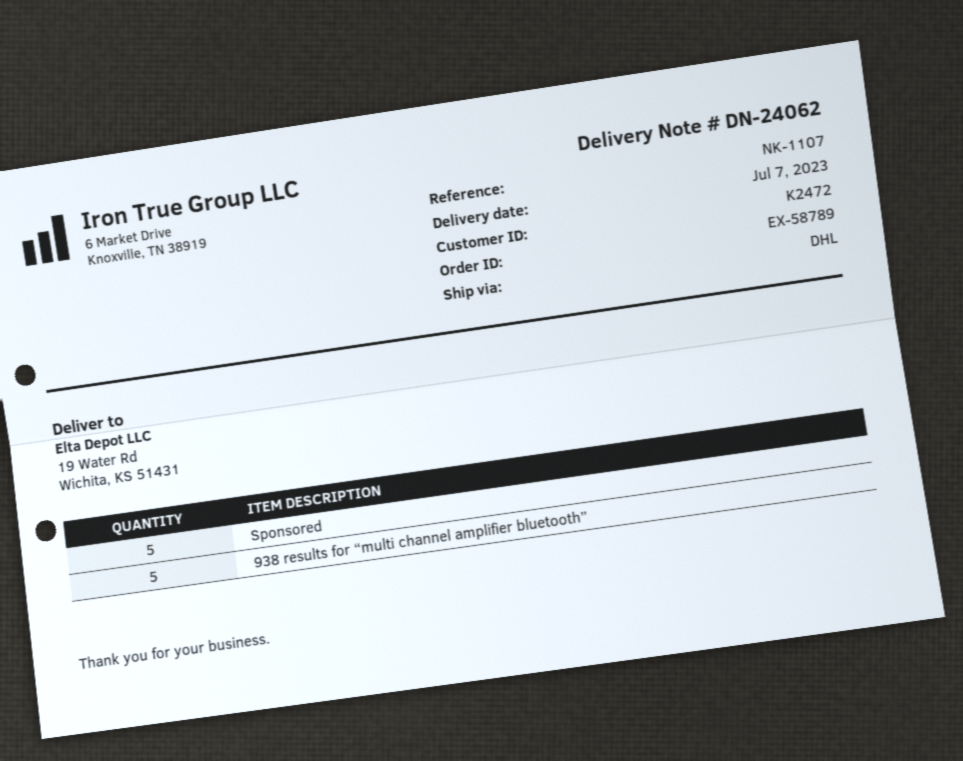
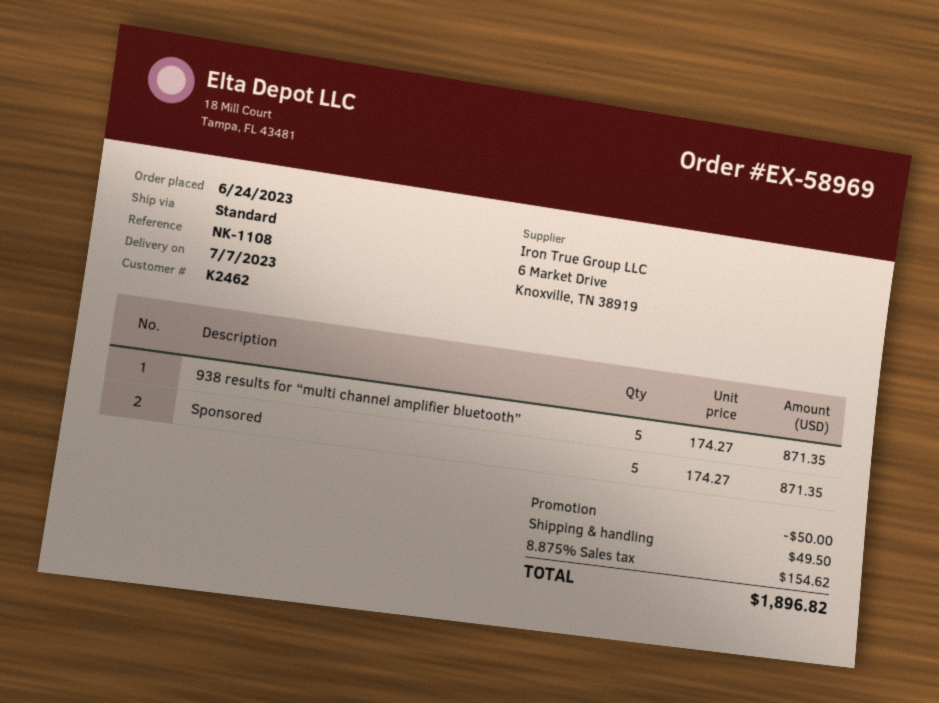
order number: EX-58789 -> EX-58969
customer number: K2472 -> K2462
reference: NK-1107 -> NK-1108
shipping method: DHL -> standard

